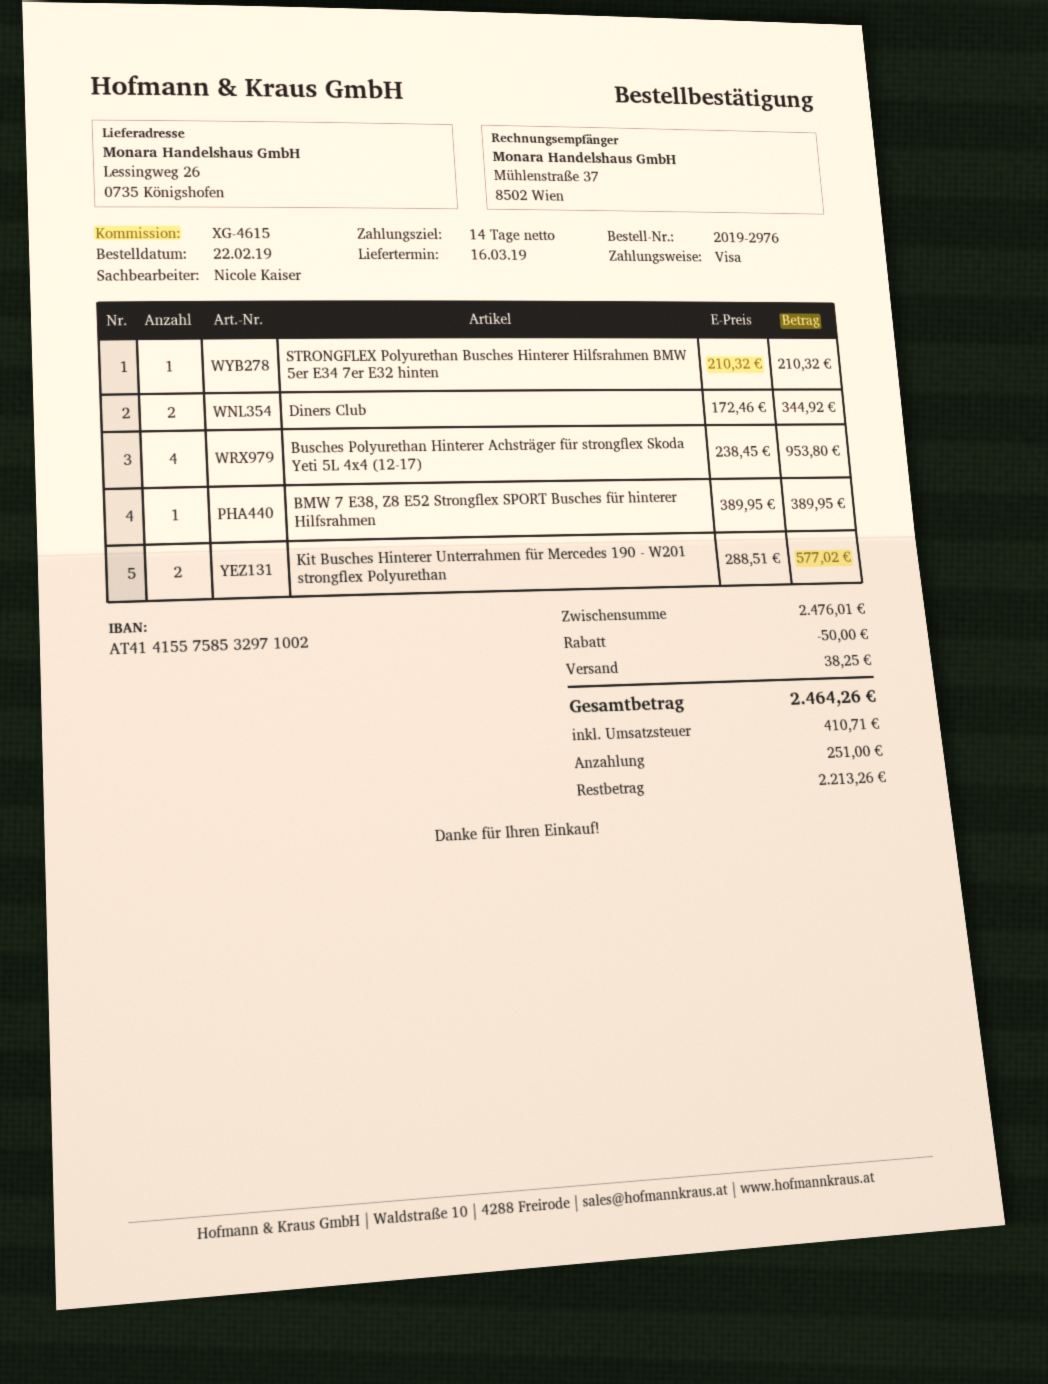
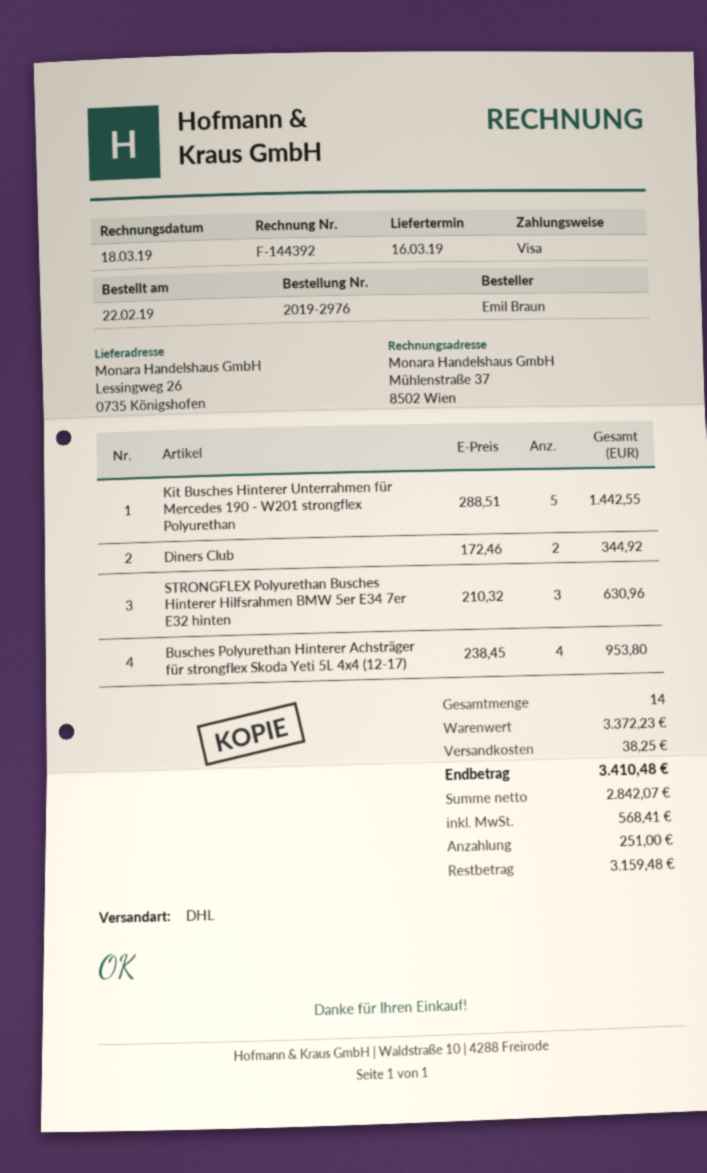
STRONGFLEX Polyurethan Busches Hinterer Hilfsrahmen BMW 5er E34 7er E32 hinten: 1 x 210.32 = 210.32 -> 3 x 210.32 = 630.96
BMW 7 E38, Z8 E52 Strongflex SPORT Busches für hinterer Hilfsrahmen: 1 x 389.95 = 389.95 -> none
Kit Busches Hinterer Unterrahmen für Mercedes 190 - W201 strongflex Polyurethan: 2 x 288.51 = 577.02 -> 5 x 288.51 = 1442.55
subtotal: 2476.01 -> 3372.23
discount: 50.00 -> none
tax: 410.71 -> 568.41
total: 2464.26 -> 3410.48
balance: 2213.26 -> 3159.48

